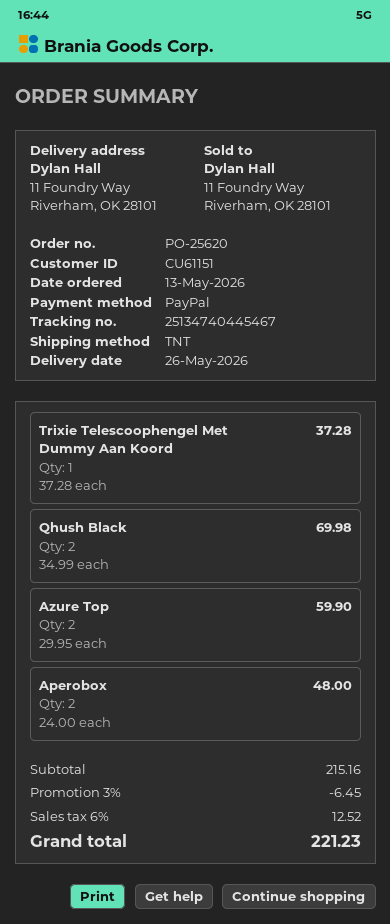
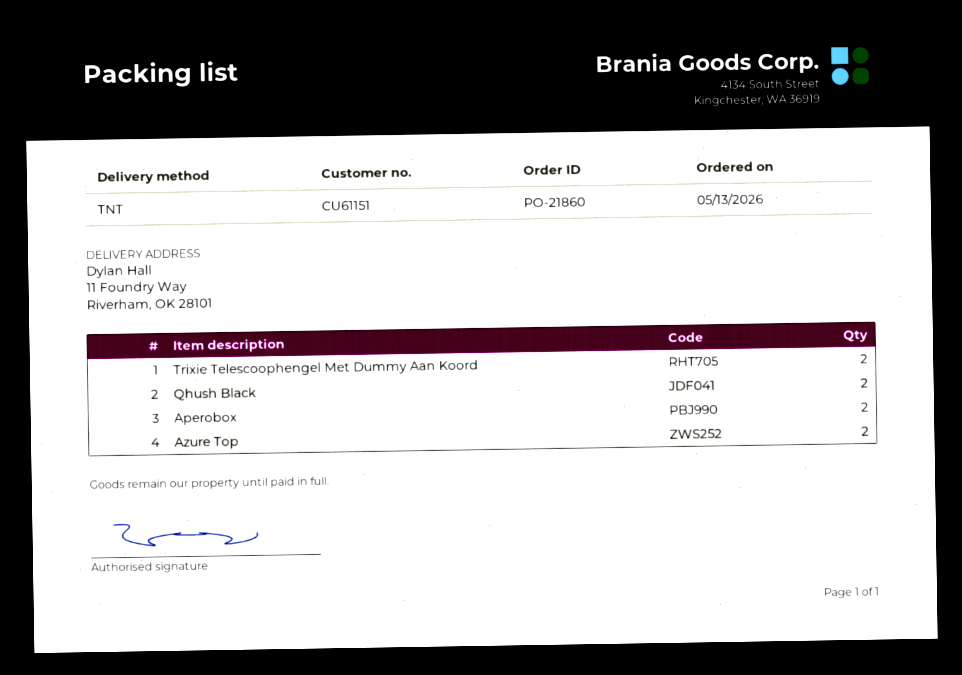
order number: PO-25620 -> PO-21860
Trixie Telescoophengel Met Dummy Aan Koord: 1 -> 2

